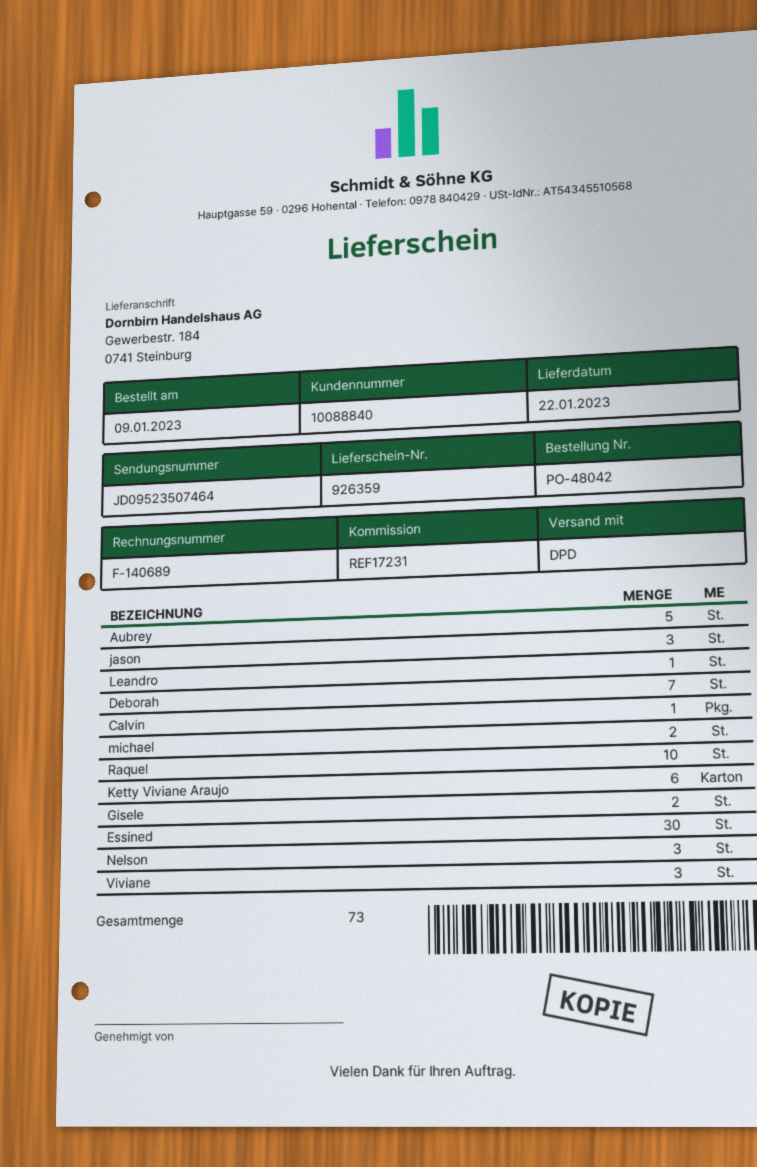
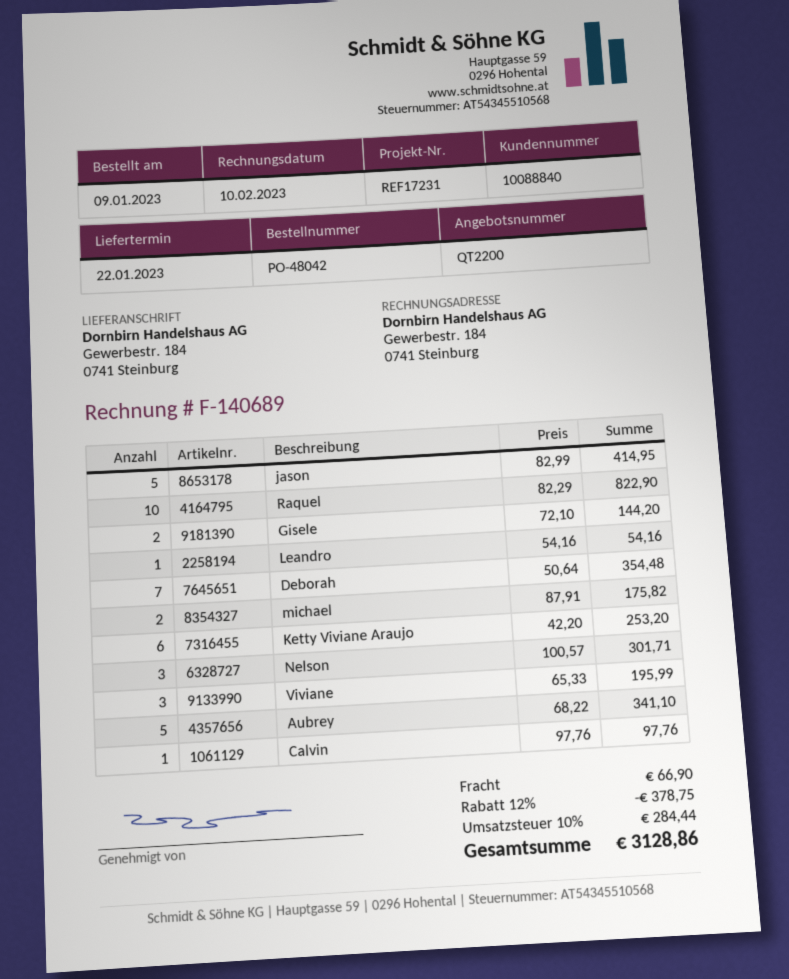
jason: 3 -> 5
Essined: 30 -> none

